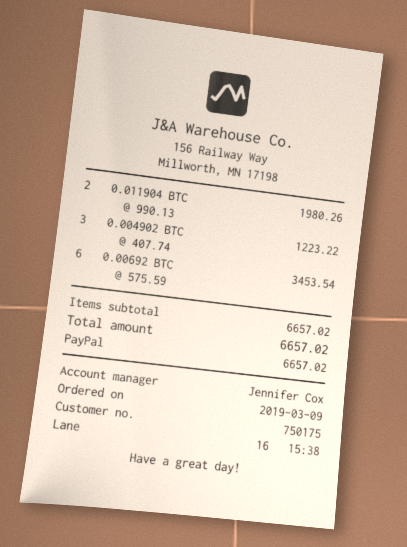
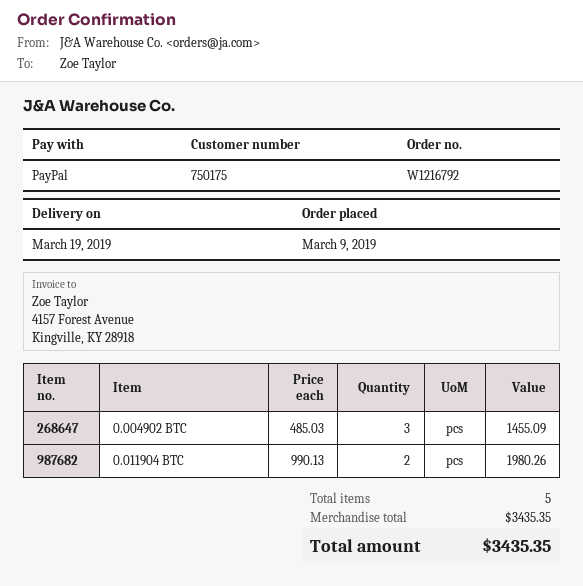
0.004902 BTC: 3 x 407.74 = 1223.22 -> 3 x 485.03 = 1455.09
0.00692 BTC: 6 x 575.59 = 3453.54 -> none
subtotal: 6657.02 -> 3435.35
total: 6657.02 -> 3435.35

